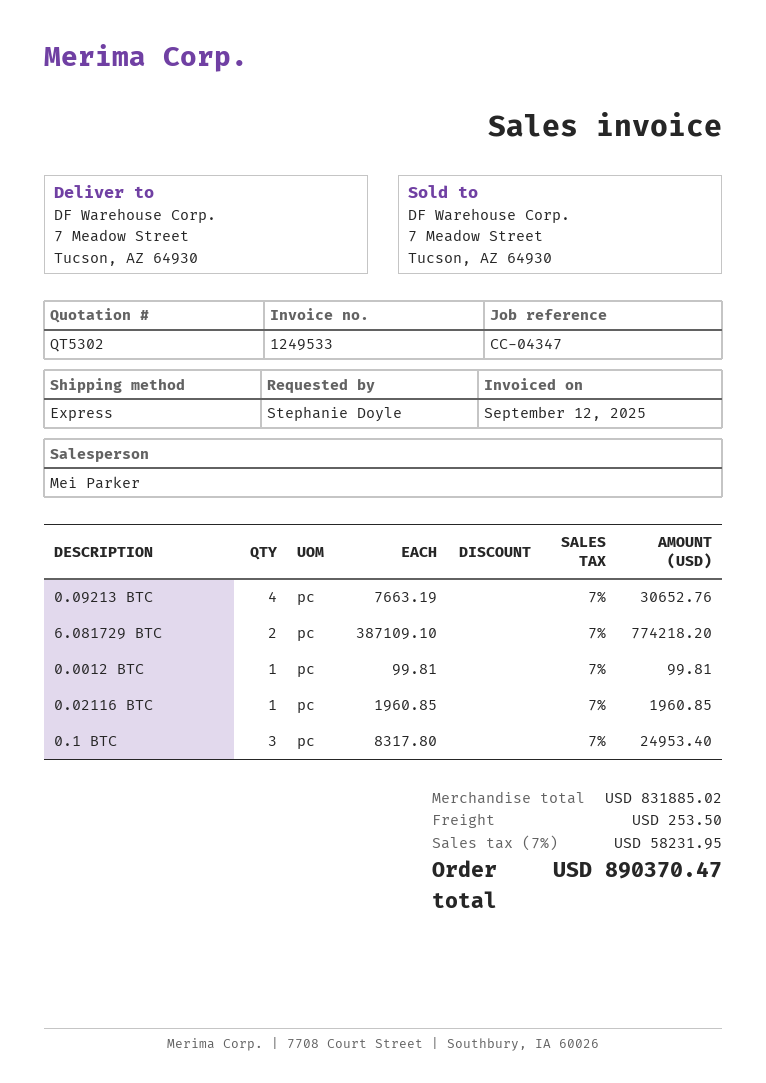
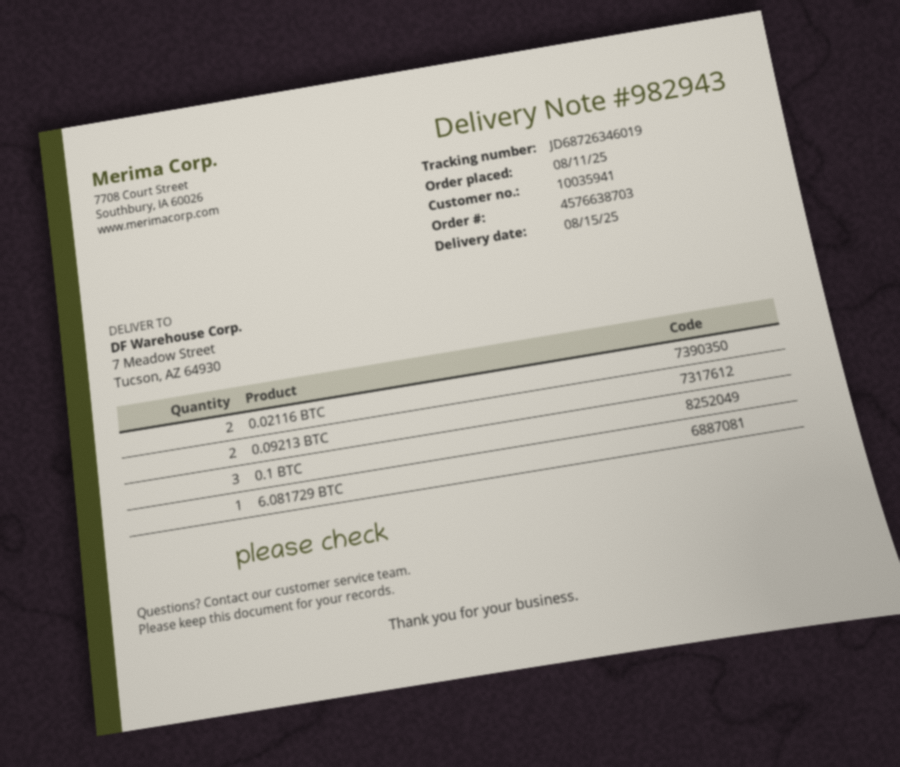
0.09213 BTC: 4 -> 2
6.081729 BTC: 2 -> 1
0.0012 BTC: 1 -> none
0.02116 BTC: 1 -> 2

